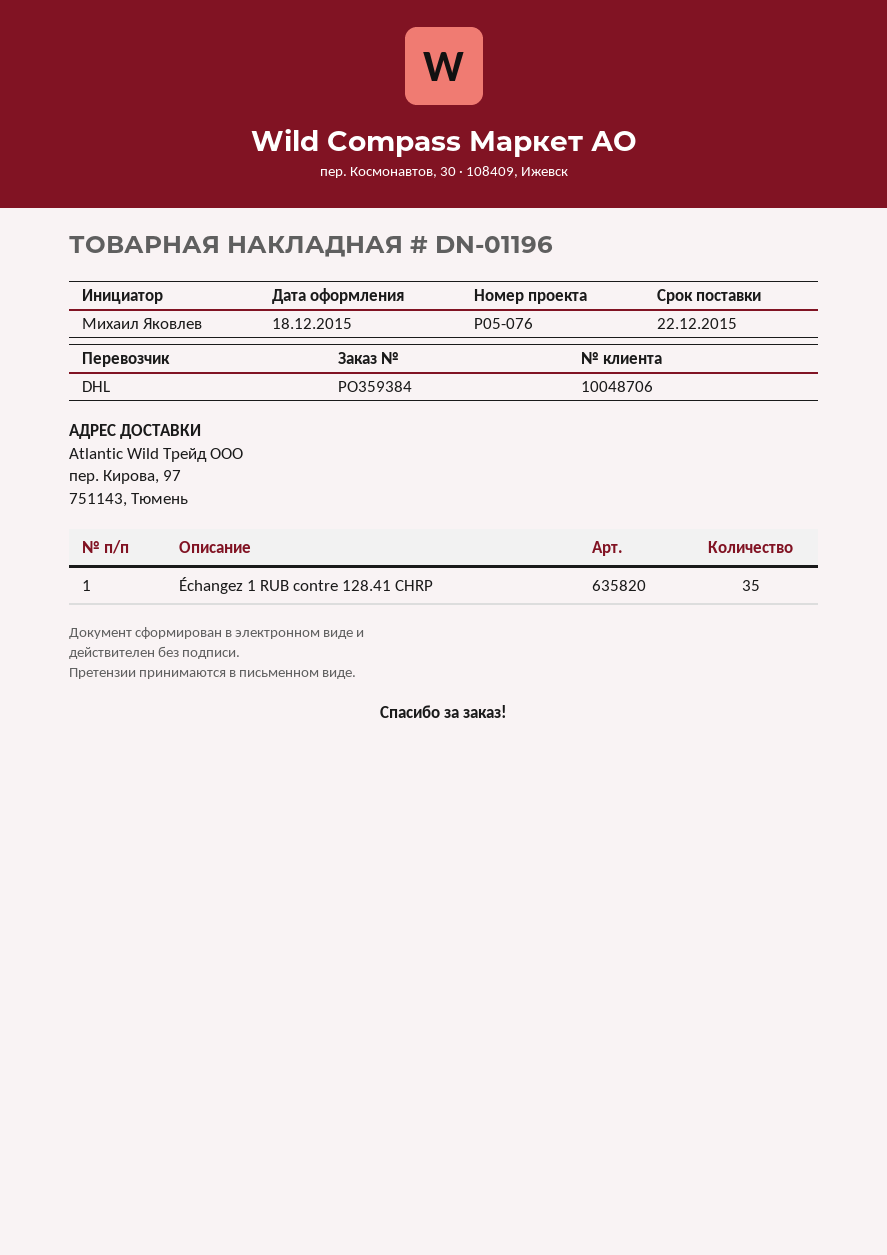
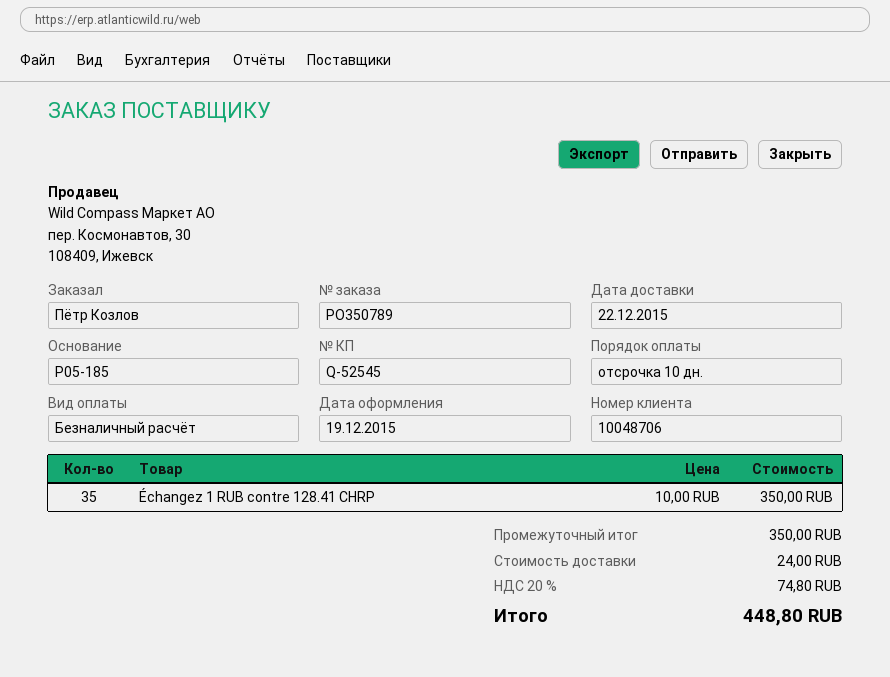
order number: PO359384 -> PO350789
order date: 2015-12-18 -> 2015-12-19
reference: P05-076 -> P05-185
ordered by: Михаил Яковлев -> Пётр Козлов

